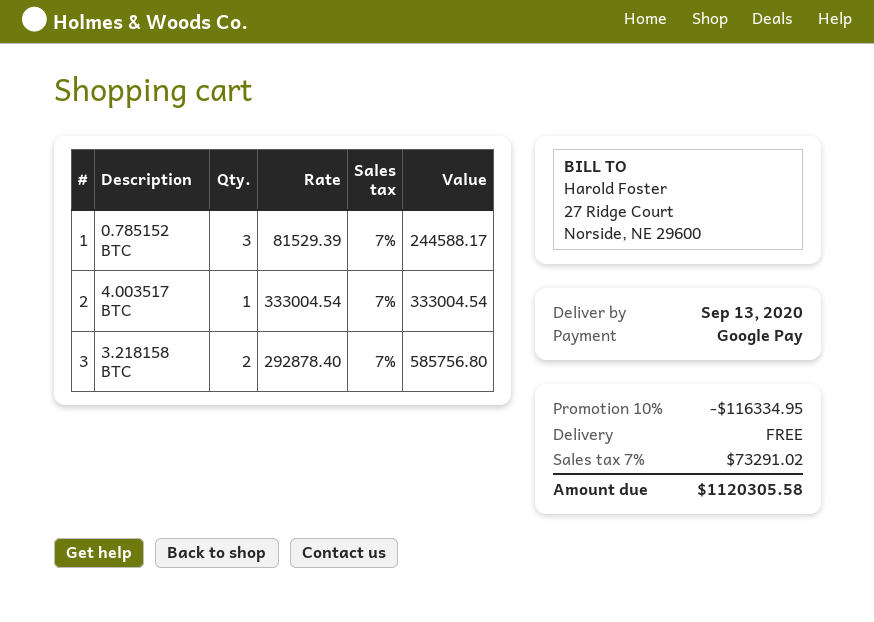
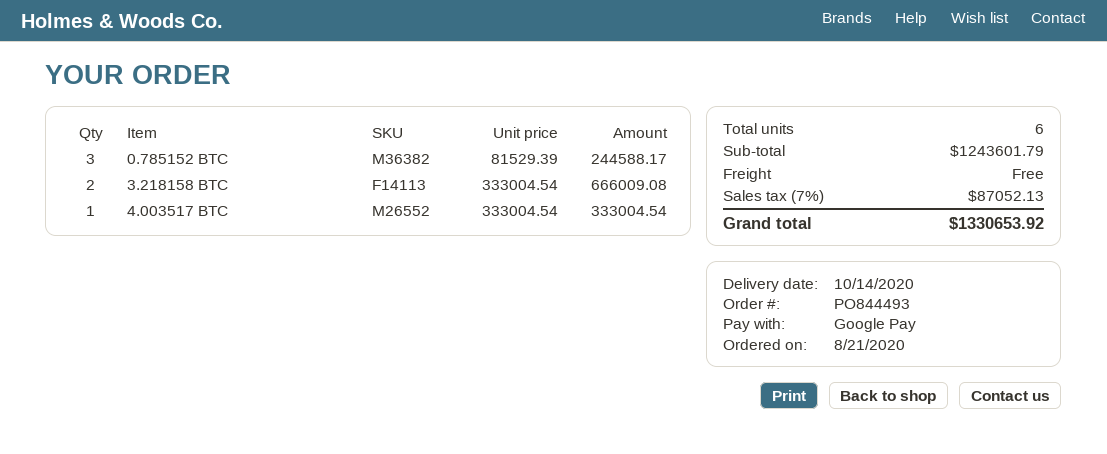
delivery date: 2020-09-13 -> 2020-10-14
3.218158 BTC: 2 x 292878.40 = 585756.80 -> 2 x 333004.54 = 666009.08
discount: 10% = 116334.95 -> none
tax: 7% = 73291.02 -> 7% = 87052.13
total: 1120305.58 -> 1330653.92

